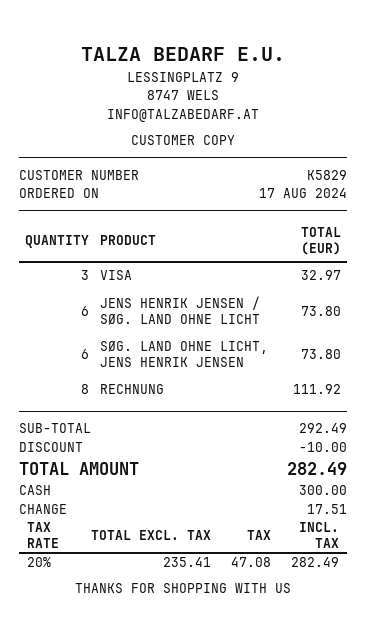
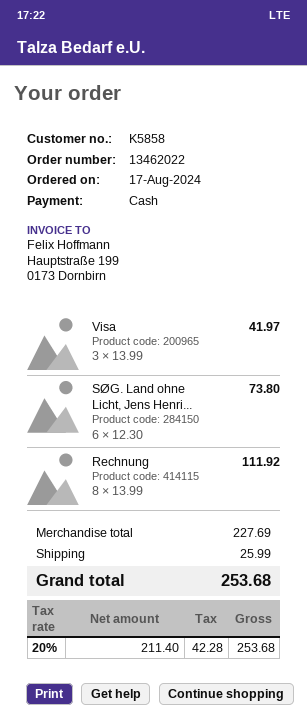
customer number: K5829 -> K5858
VISA: 3 for 32.97 -> 3 for 41.97
JENS HENRIK JENSEN / SØG. LAND OHNE LICHT: 6 for 73.80 -> none
subtotal: 292.49 -> 227.69
discount: 10.00 -> none
shipping: none -> 25.99
net: 235.41 -> 211.40
tax: 20% = 47.08 -> 20% = 42.28
total: 282.49 -> 253.68

